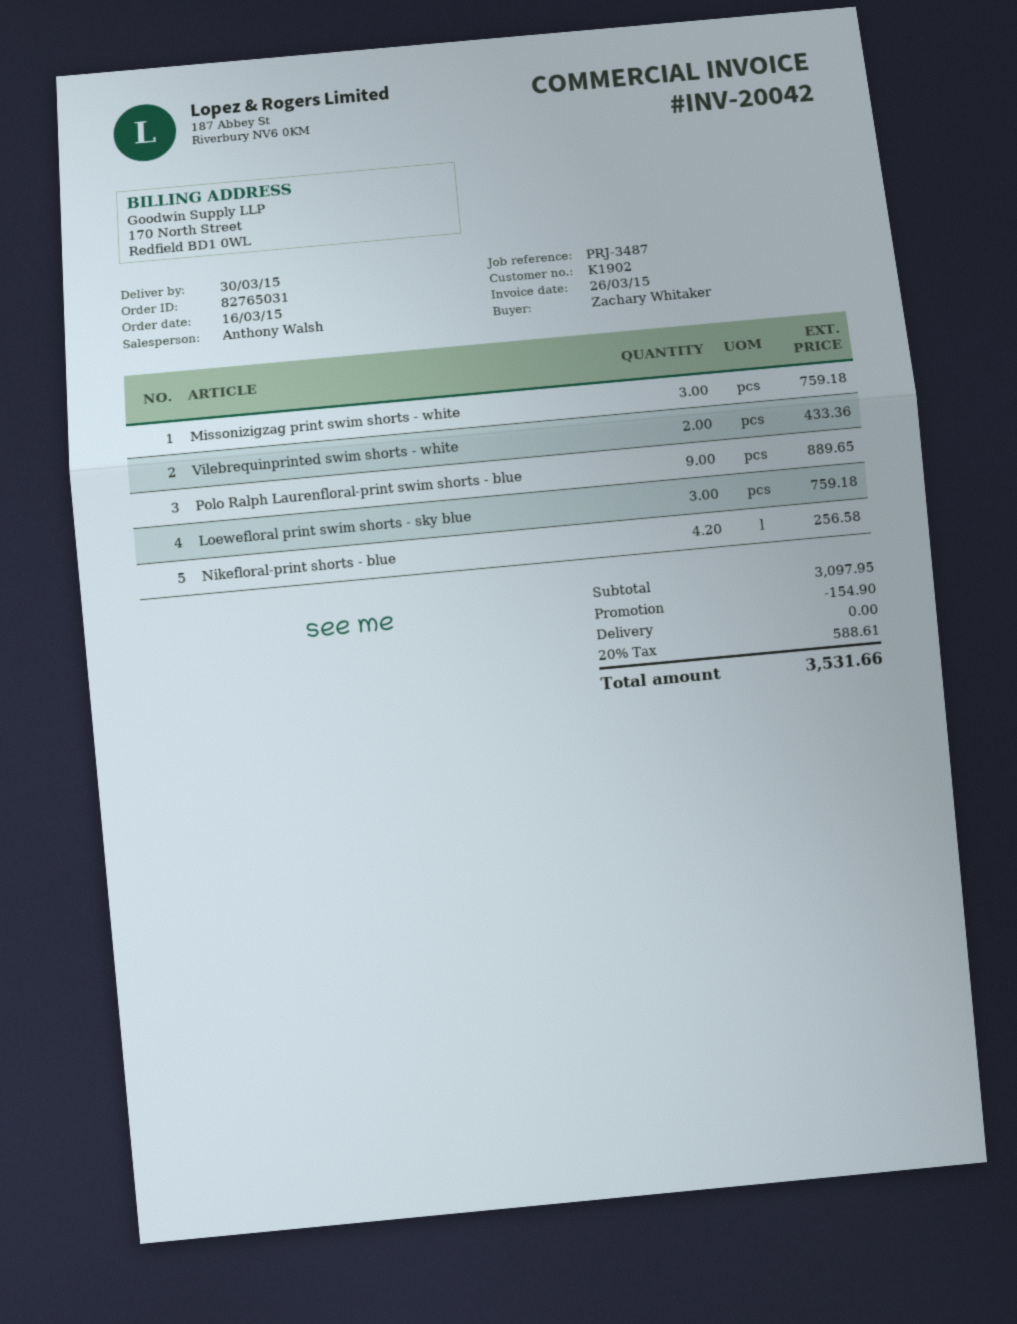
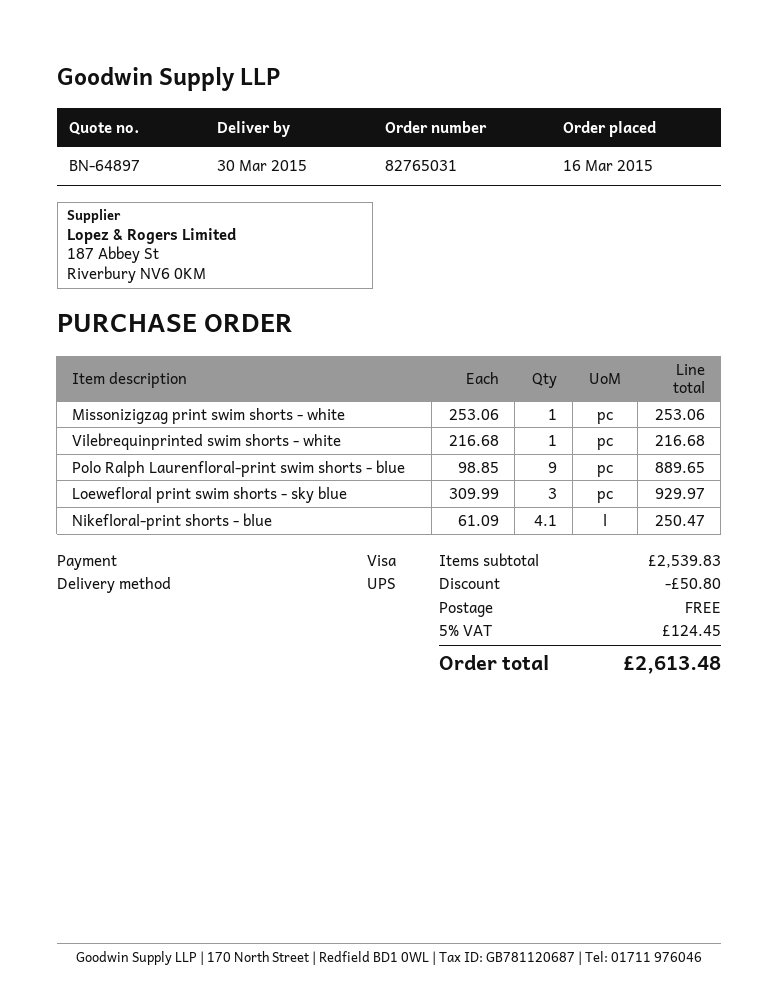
Missonizigzag print swim shorts - white: 3 for 759.18 -> 1 for 253.06
Vilebrequinprinted swim shorts - white: 2 for 433.36 -> 1 for 216.68
Loewefloral print swim shorts - sky blue: 3 for 759.18 -> 3 for 929.97
Nikefloral-print shorts - blue: 4.2 for 256.58 -> 4.1 for 250.47
subtotal: 3097.95 -> 2539.83
discount: 154.90 -> 50.80
tax: 20% = 588.61 -> 5% = 124.45
total: 3531.66 -> 2613.48

